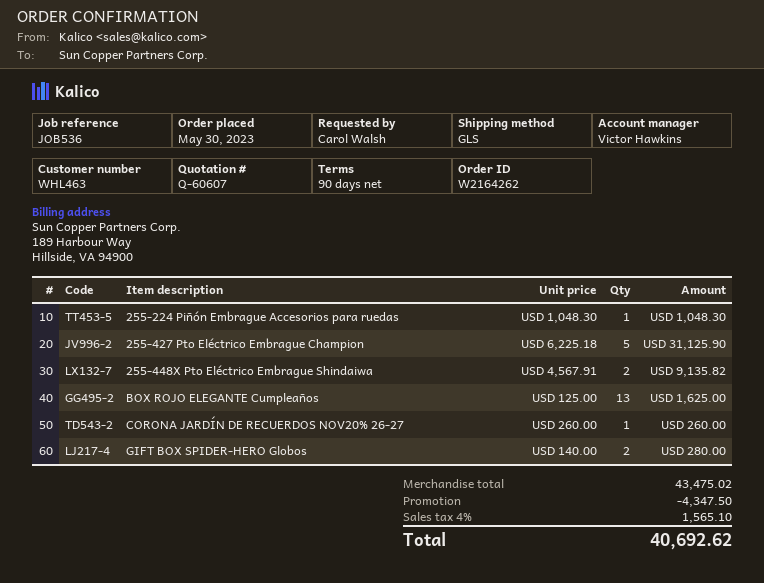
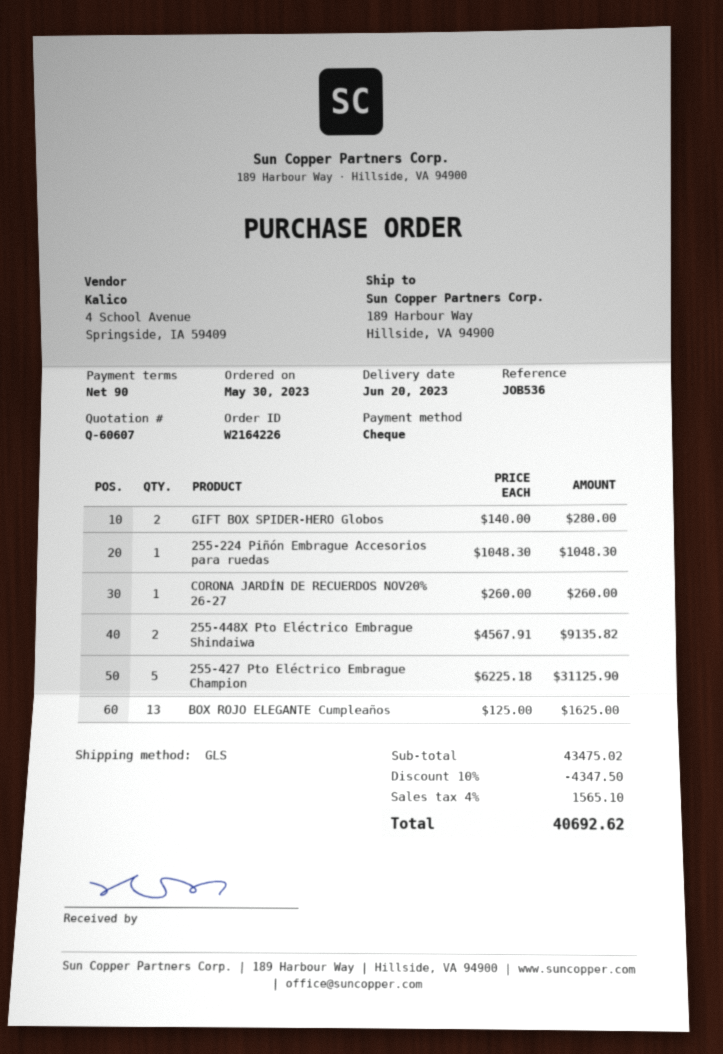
order number: W2164262 -> W2164226

